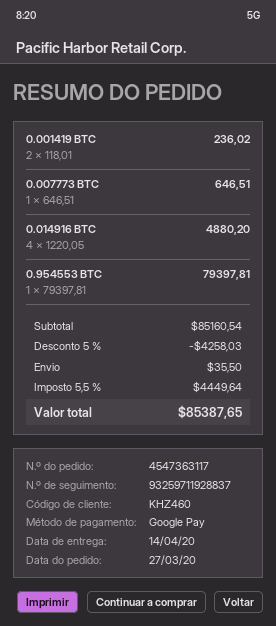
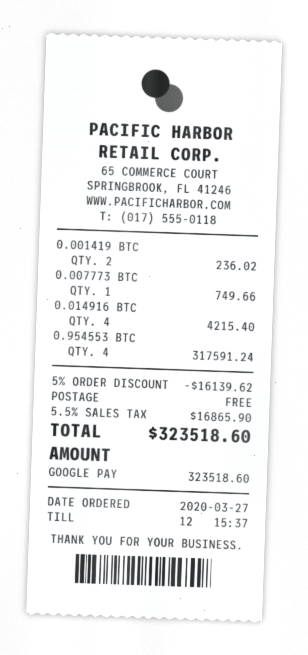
0.007773 BTC: 1 for 646.51 -> 1 for 749.66
0.014916 BTC: 4 for 4880.20 -> 4 for 4215.40
0.954553 BTC: 1 for 79397.81 -> 4 for 317591.24
discount: 5% = 4258.03 -> 5% = 16139.62
shipping: 35.50 -> 0.00
tax: 5.5% = 4449.64 -> 5.5% = 16865.90
total: 85387.65 -> 323518.60

